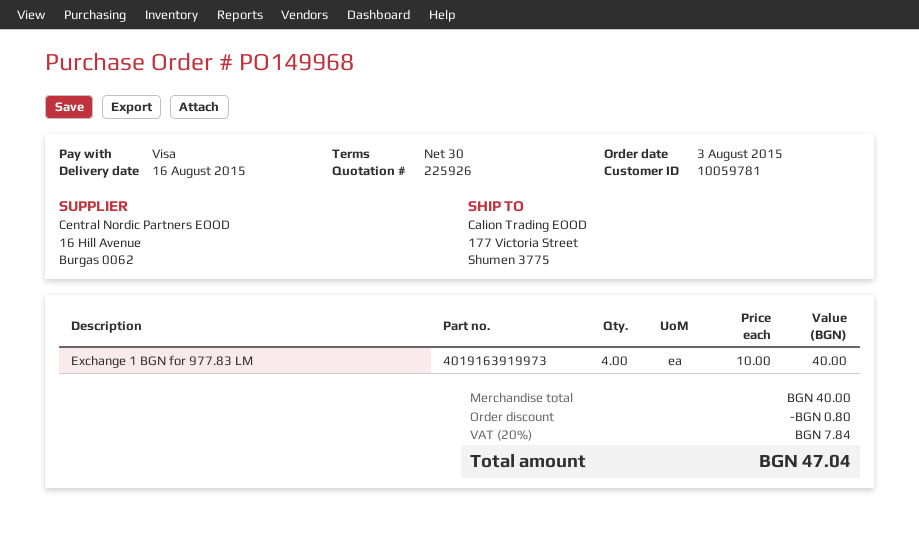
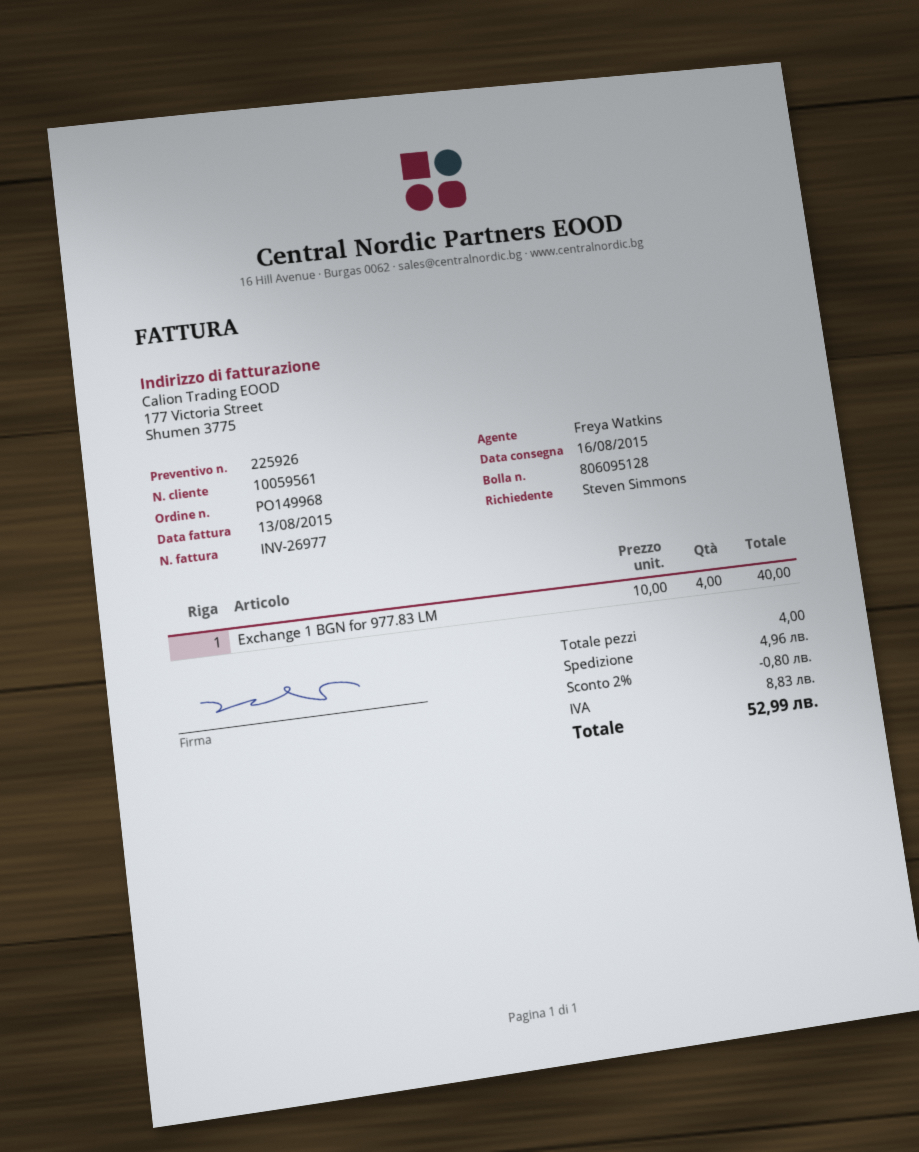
customer number: 10059781 -> 10059561
shipping: none -> 4.96
tax: 7.84 -> 8.83
total: 47.04 -> 52.99

